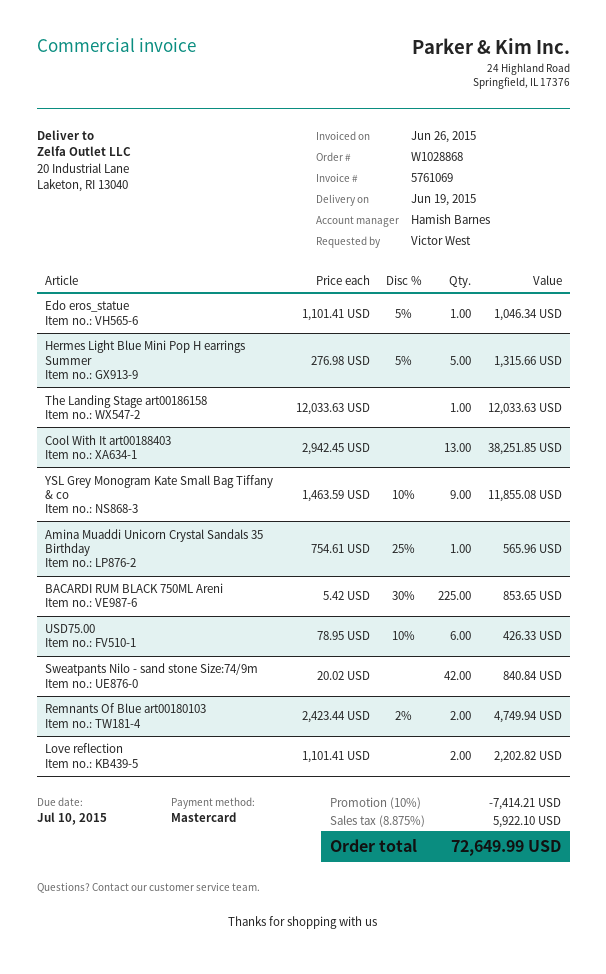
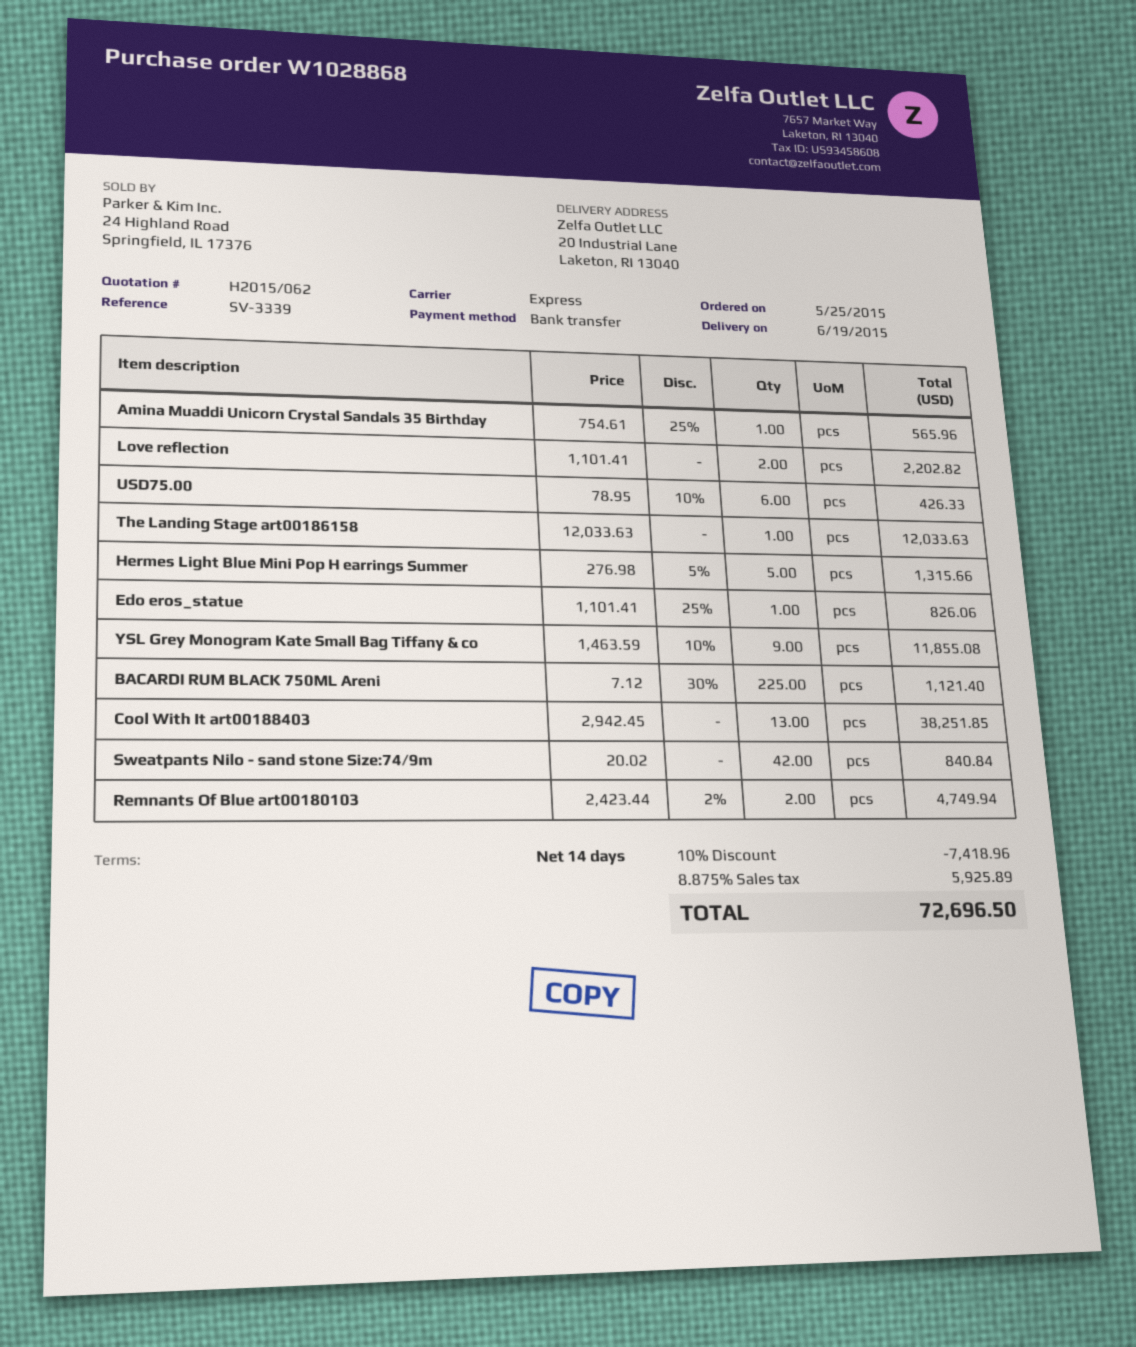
payment method: Mastercard -> bank transfer
Edo eros_statue: 1 x 1101.41 - 5% = 1046.34 -> 1 x 1101.41 - 25% = 826.06
BACARDI RUM BLACK 750ML Areni: 225 x 5.42 - 30% = 853.65 -> 225 x 7.12 - 30% = 1121.40
discount: 10% = 7414.21 -> 10% = 7418.96
tax: 8.875% = 5922.10 -> 8.875% = 5925.89
total: 72649.99 -> 72696.50

